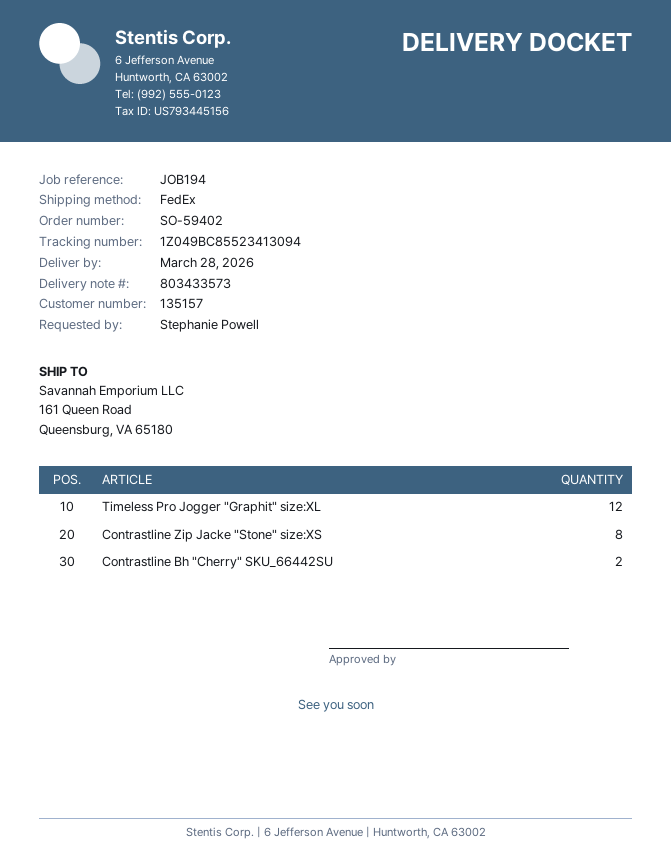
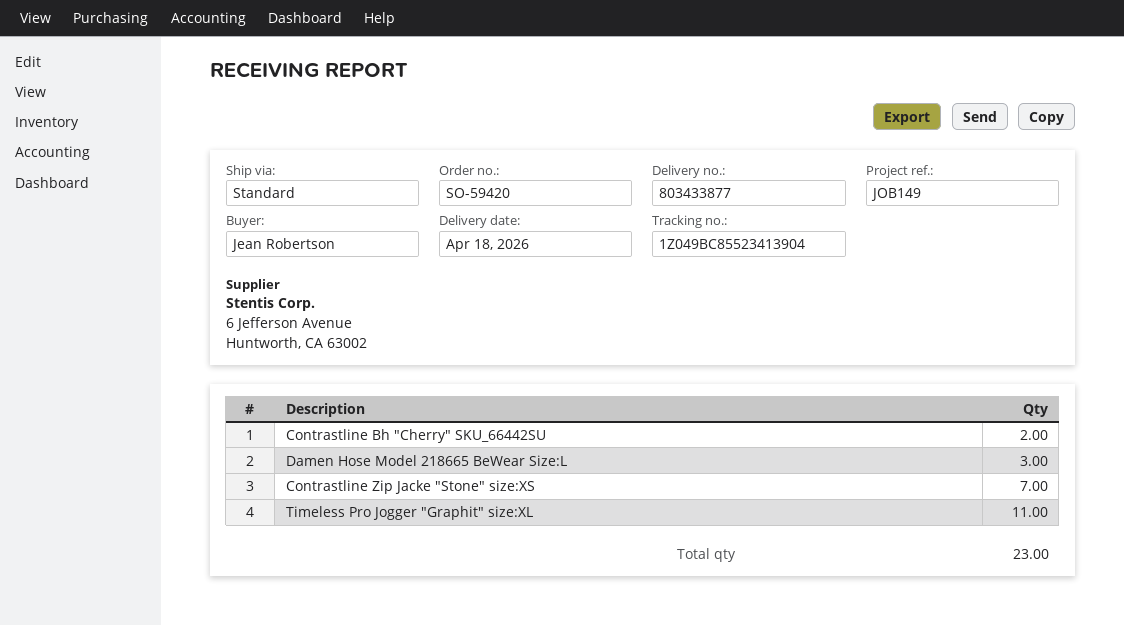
order number: SO-59402 -> SO-59420
delivery note number: 803433573 -> 803433877
delivery date: 2026-03-28 -> 2026-04-18
reference: JOB194 -> JOB149
ordered by: Stephanie Powell -> Jean Robertson
shipping method: FedEx -> standard
tracking number: 1Z049BC85523413094 -> 1Z049BC85523413904
Timeless Pro Jogger "Graphit" size:XL: 12 -> 11
Contrastline Zip Jacke "Stone" size:XS: 8 -> 7
Damen Hose Model 218665 BeWear Size:L: none -> 3

